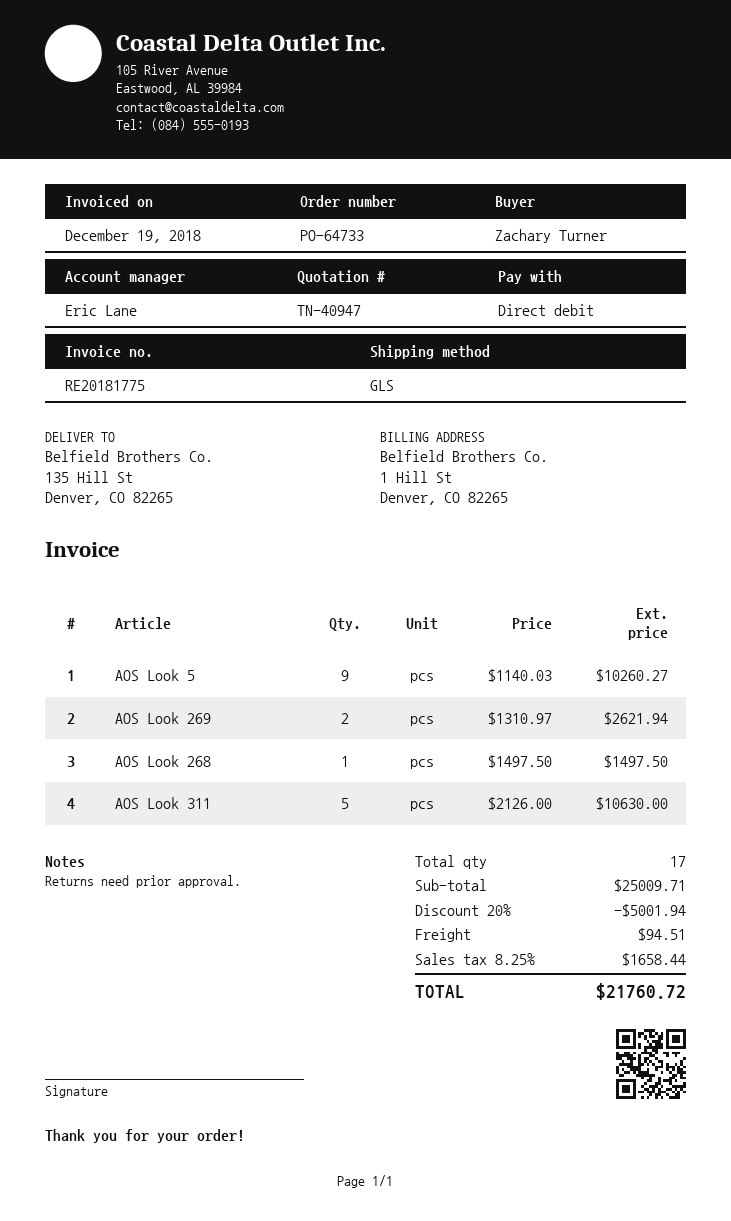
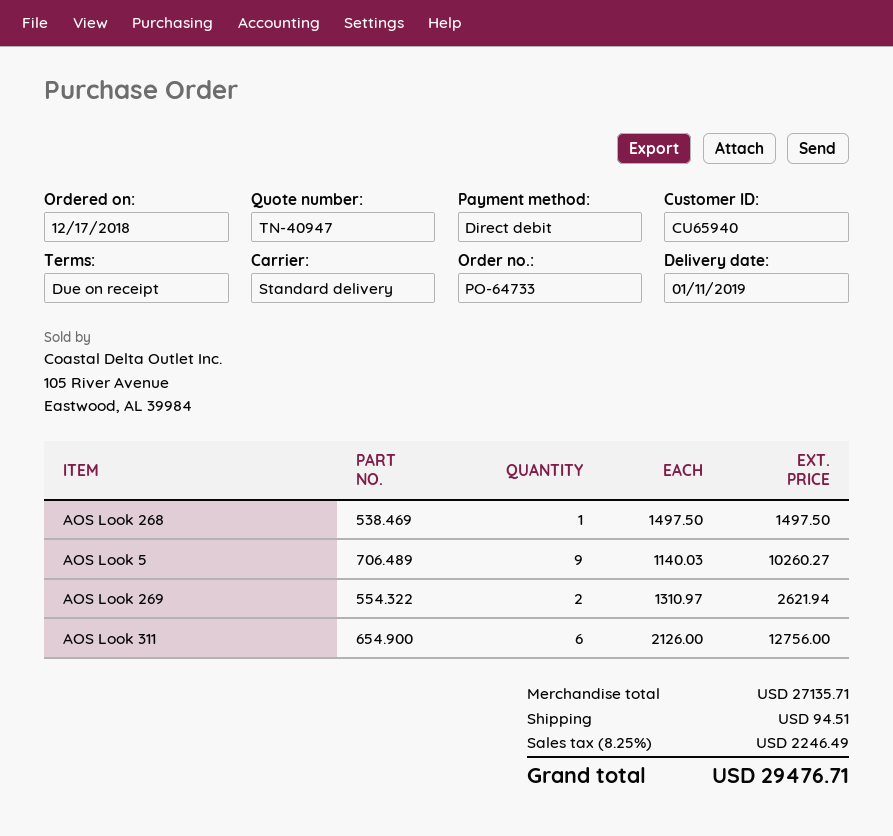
shipping method: GLS -> standard
AOS Look 311: 5 x 2126.00 = 10630.00 -> 6 x 2126.00 = 12756.00
subtotal: 25009.71 -> 27135.71
discount: 20% = 5001.94 -> none
tax: 8.25% = 1658.44 -> 8.25% = 2246.49
total: 21760.72 -> 29476.71

